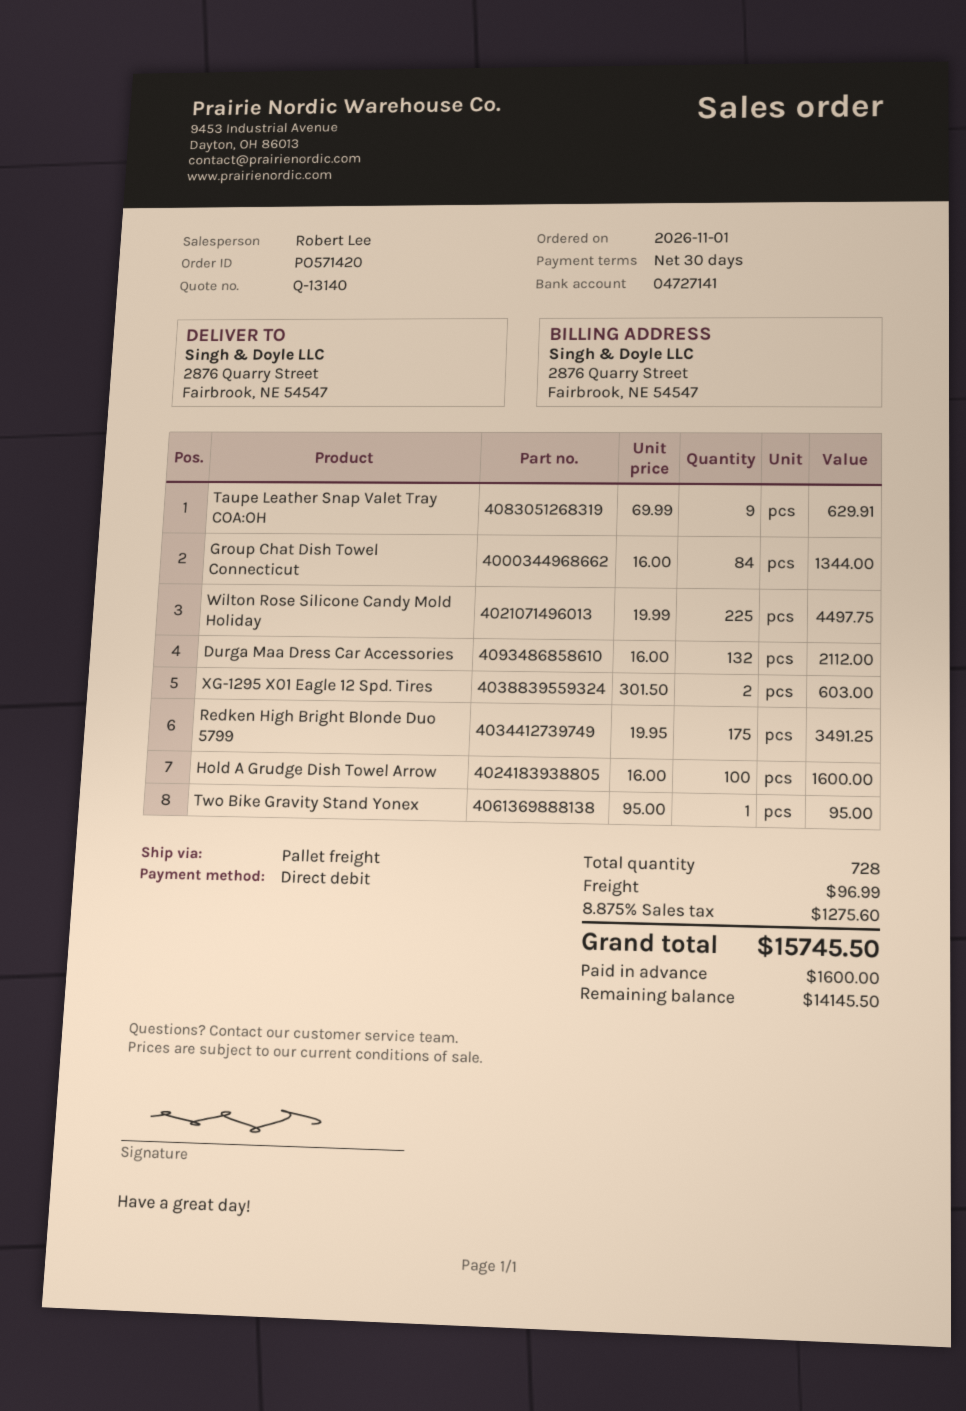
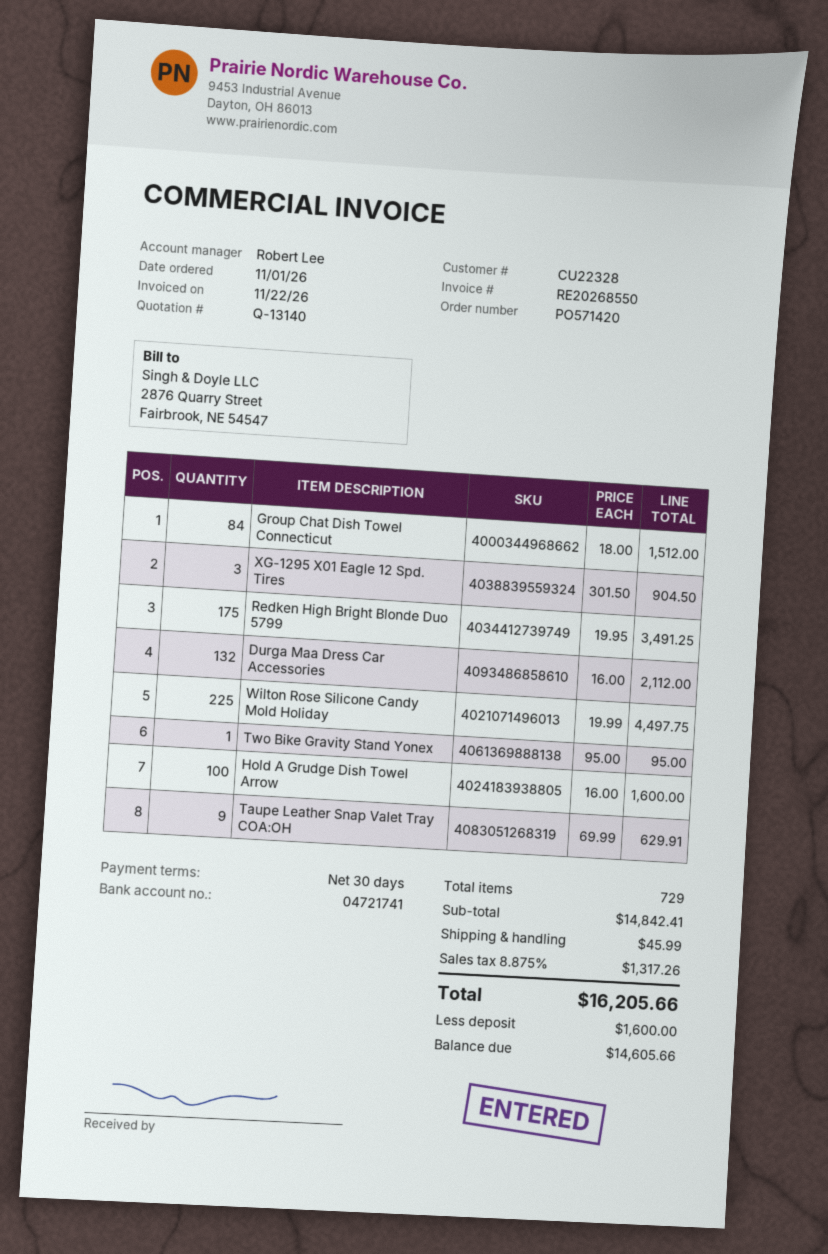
bank account: 04727141 -> 04721741
Group Chat Dish Towel Connecticut: 84 x 16.00 = 1344.00 -> 84 x 18.00 = 1512.00
XG-1295 X01 Eagle 12 Spd. Tires: 2 x 301.50 = 603.00 -> 3 x 301.50 = 904.50
total quantity: 728 -> 729
shipping: 96.99 -> 45.99
tax: 8.875% = 1275.60 -> 8.875% = 1317.26
total: 15745.50 -> 16205.66
balance: 14145.50 -> 14605.66

